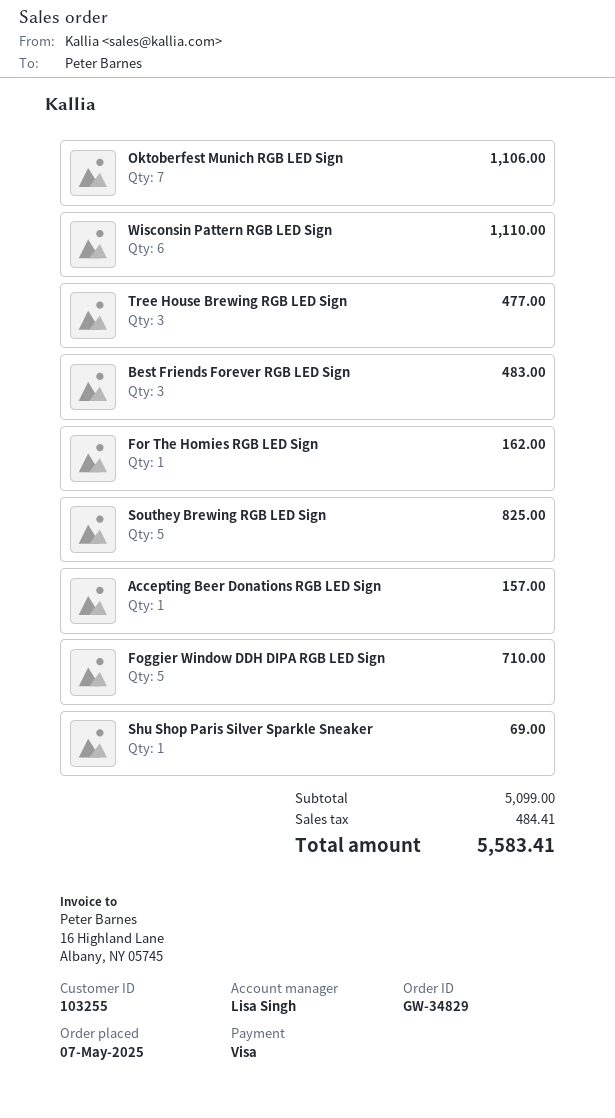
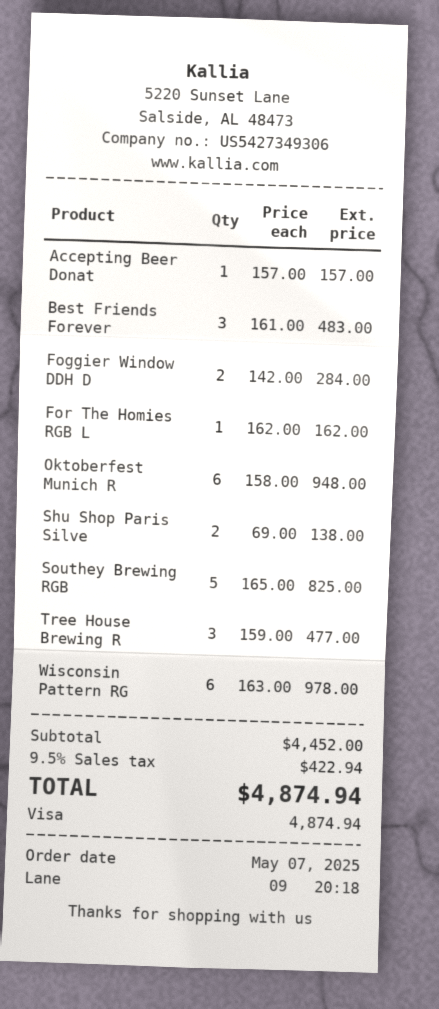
Oktoberfest Munich RGB LED Sign: 7 for 1106.00 -> 6 for 948.00
Wisconsin Pattern RGB LED Sign: 6 for 1110.00 -> 6 for 978.00
Foggier Window DDH DIPA RGB LED Sign: 5 for 710.00 -> 2 for 284.00
Shu Shop Paris Silver Sparkle Sneaker: 1 for 69.00 -> 2 for 138.00
subtotal: 5099.00 -> 4452.00
tax: 484.41 -> 422.94
total: 5583.41 -> 4874.94

